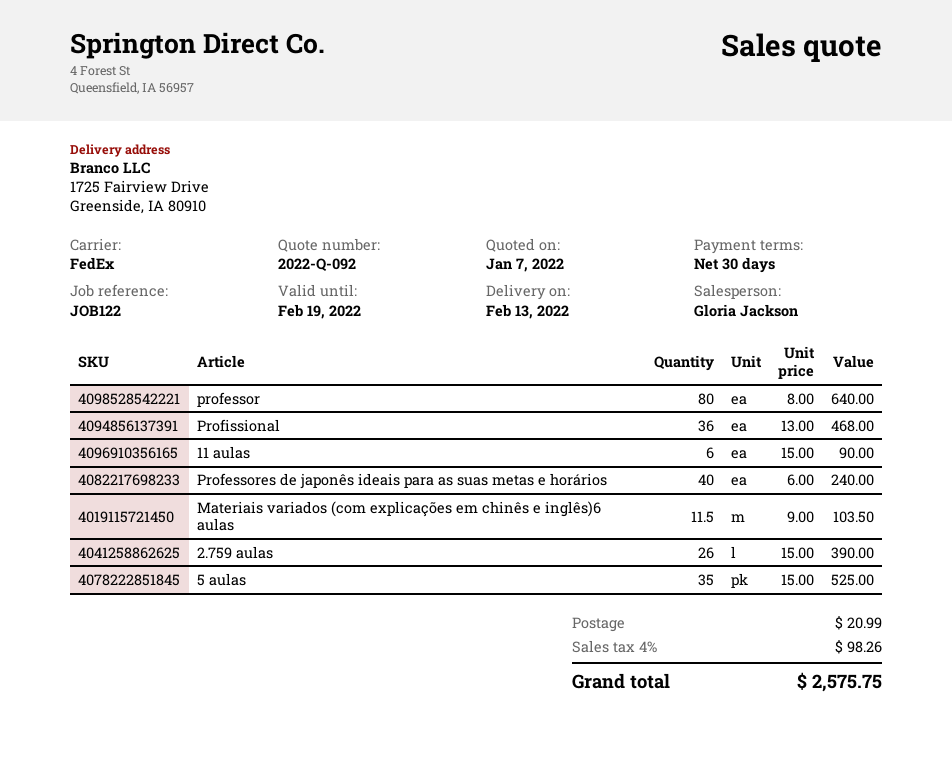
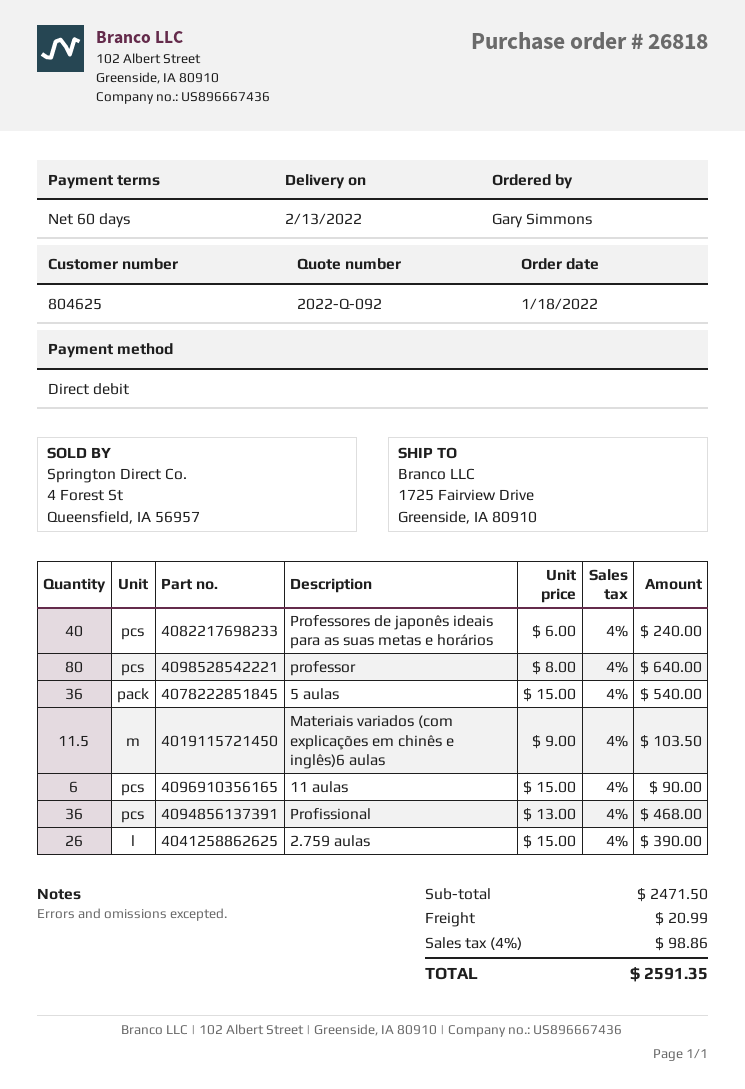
payment terms: 30 days -> 60 days
5 aulas: 35 x 15.00 = 525.00 -> 36 x 15.00 = 540.00
tax: 4% = 98.26 -> 4% = 98.86
total: 2575.75 -> 2591.35

